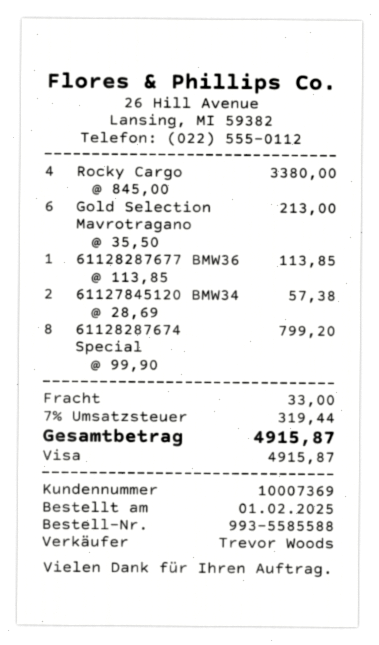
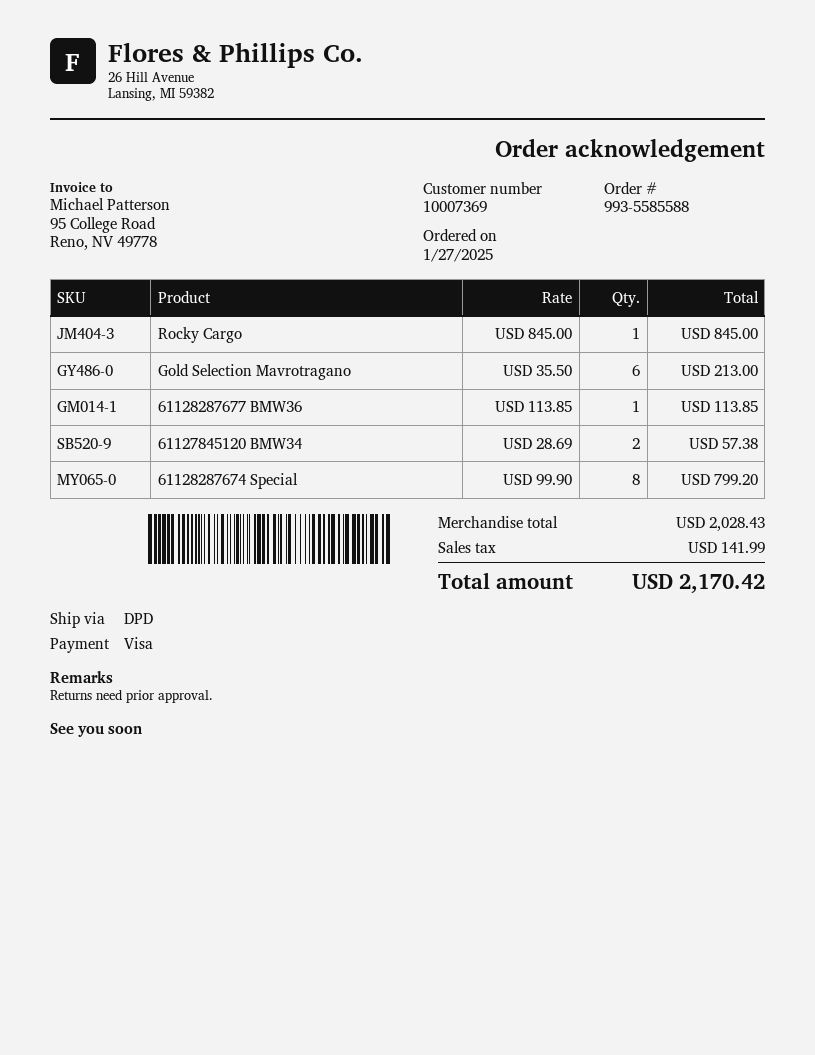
order date: 2025-02-01 -> 2025-01-27
Rocky Cargo: 4 x 845.00 = 3380.00 -> 1 x 845.00 = 845.00
shipping: 33.00 -> none
tax: 319.44 -> 141.99
total: 4915.87 -> 2170.42

